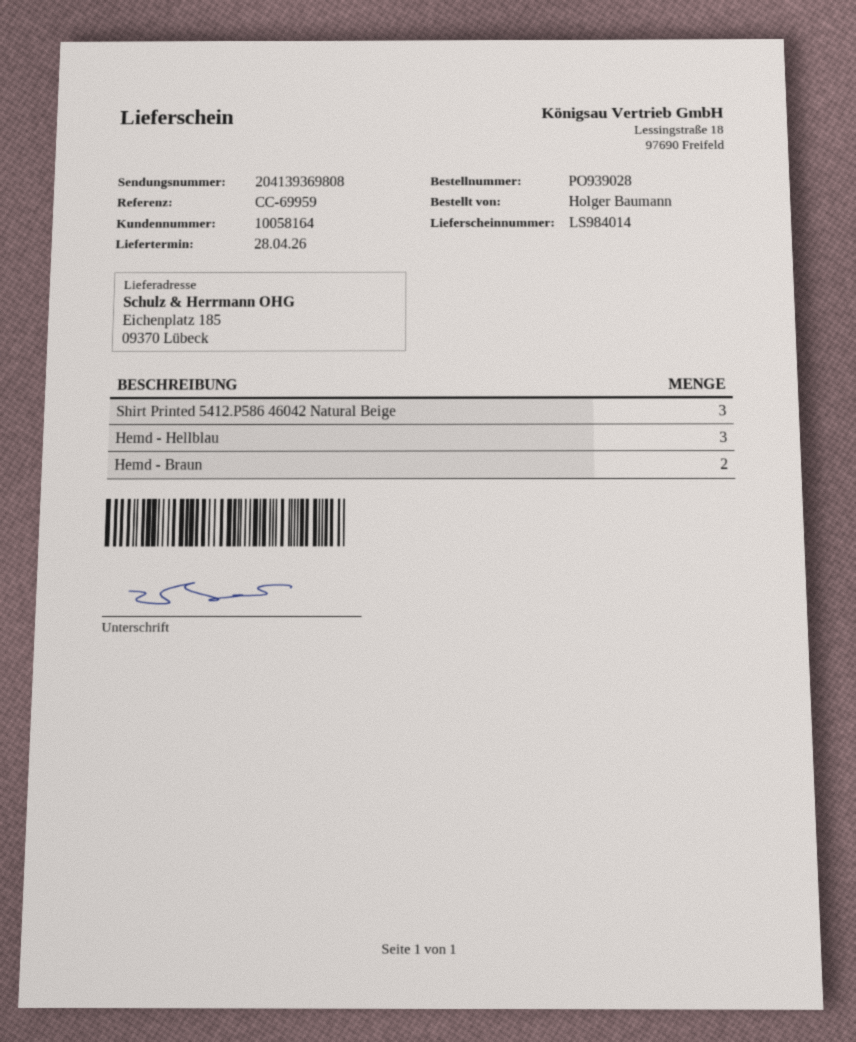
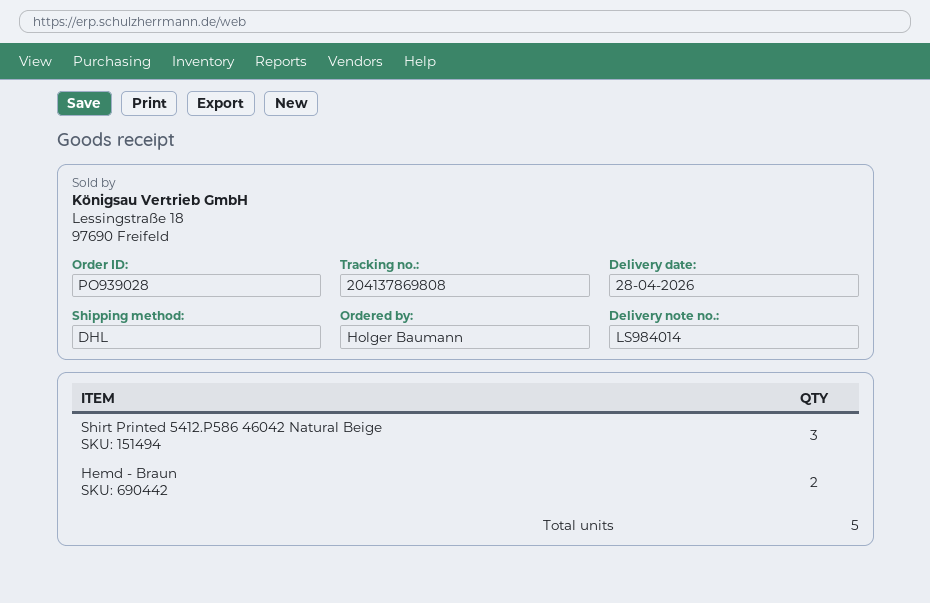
tracking number: 204139369808 -> 204137869808
Hemd - Hellblau: 3 -> none

